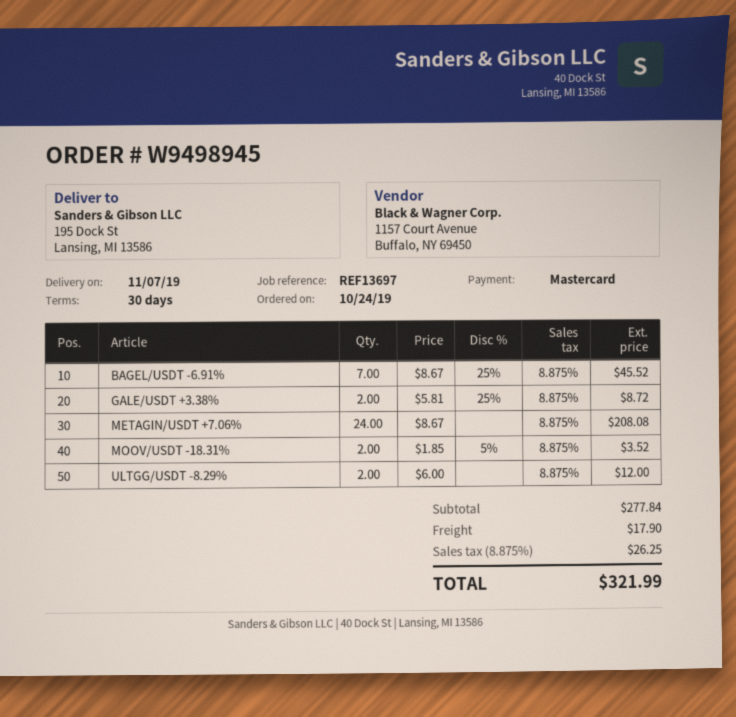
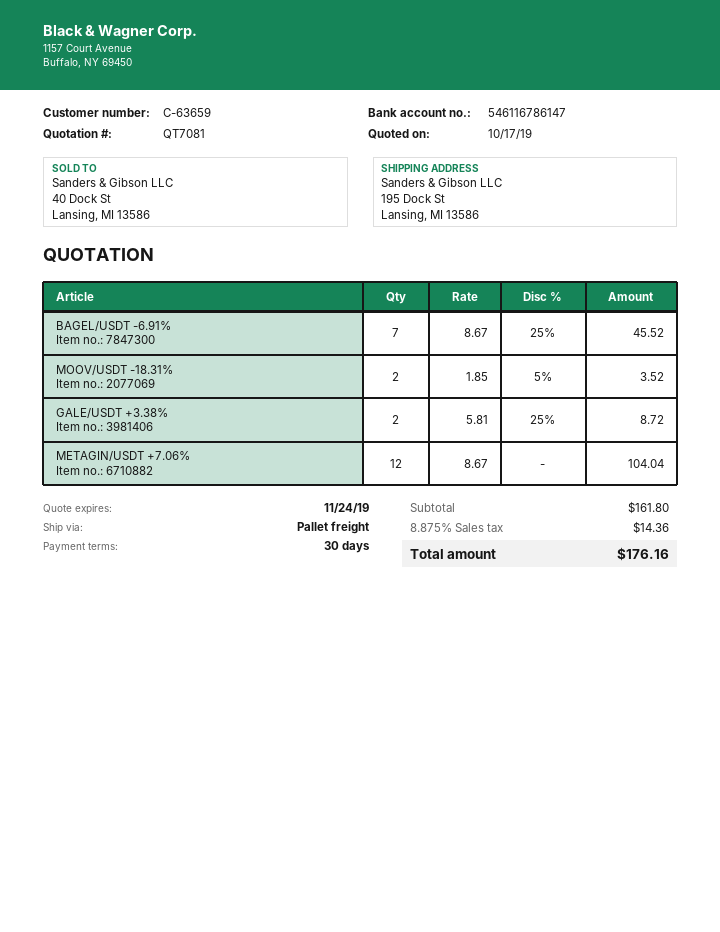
METAGIN/USDT +7.06%: 24 x 8.67 = 208.08 -> 12 x 8.67 = 104.04
ULTGG/USDT -8.29%: 2 x 6.00 = 12.00 -> none
subtotal: 277.84 -> 161.80
shipping: 17.90 -> none
tax: 8.875% = 26.25 -> 8.875% = 14.36
total: 321.99 -> 176.16

